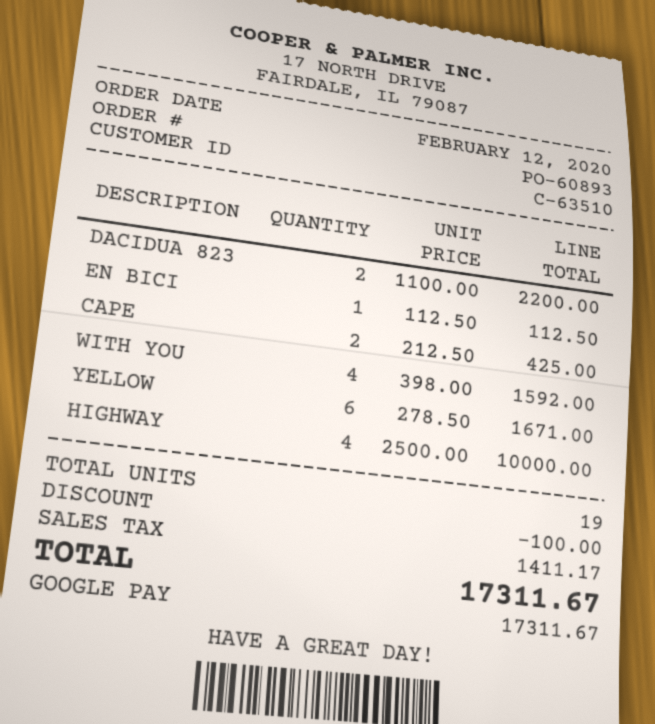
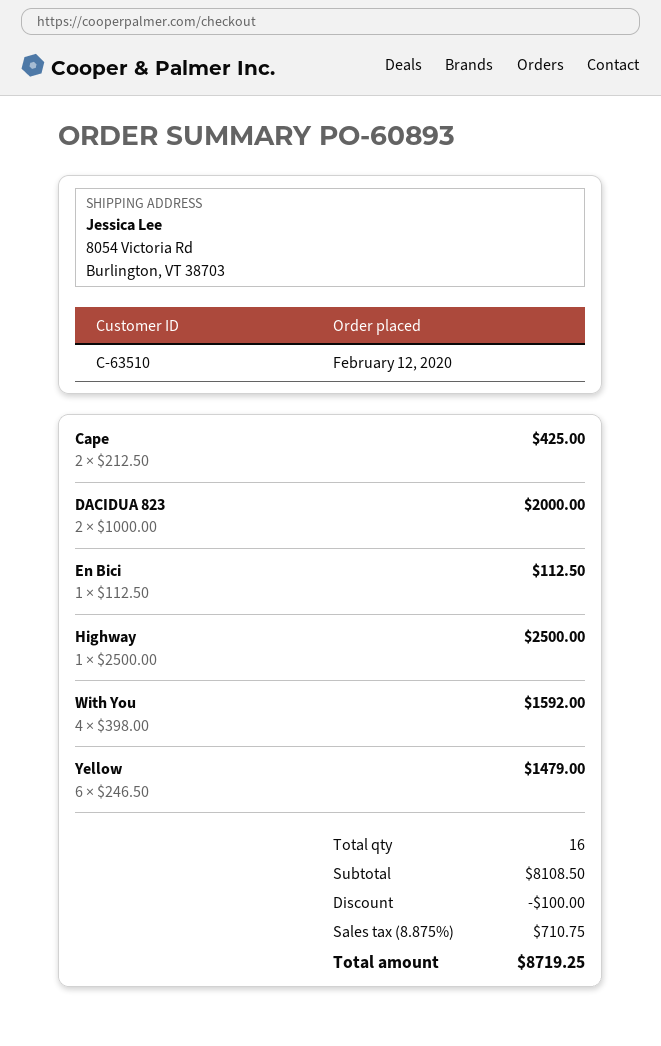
DACIDUA 823: 2 x 1100.00 = 2200.00 -> 2 x 1000.00 = 2000.00
YELLOW: 6 x 278.50 = 1671.00 -> 6 x 246.50 = 1479.00
HIGHWAY: 4 x 2500.00 = 10000.00 -> 1 x 2500.00 = 2500.00
total quantity: 19 -> 16
tax: 1411.17 -> 710.75
total: 17311.67 -> 8719.25

